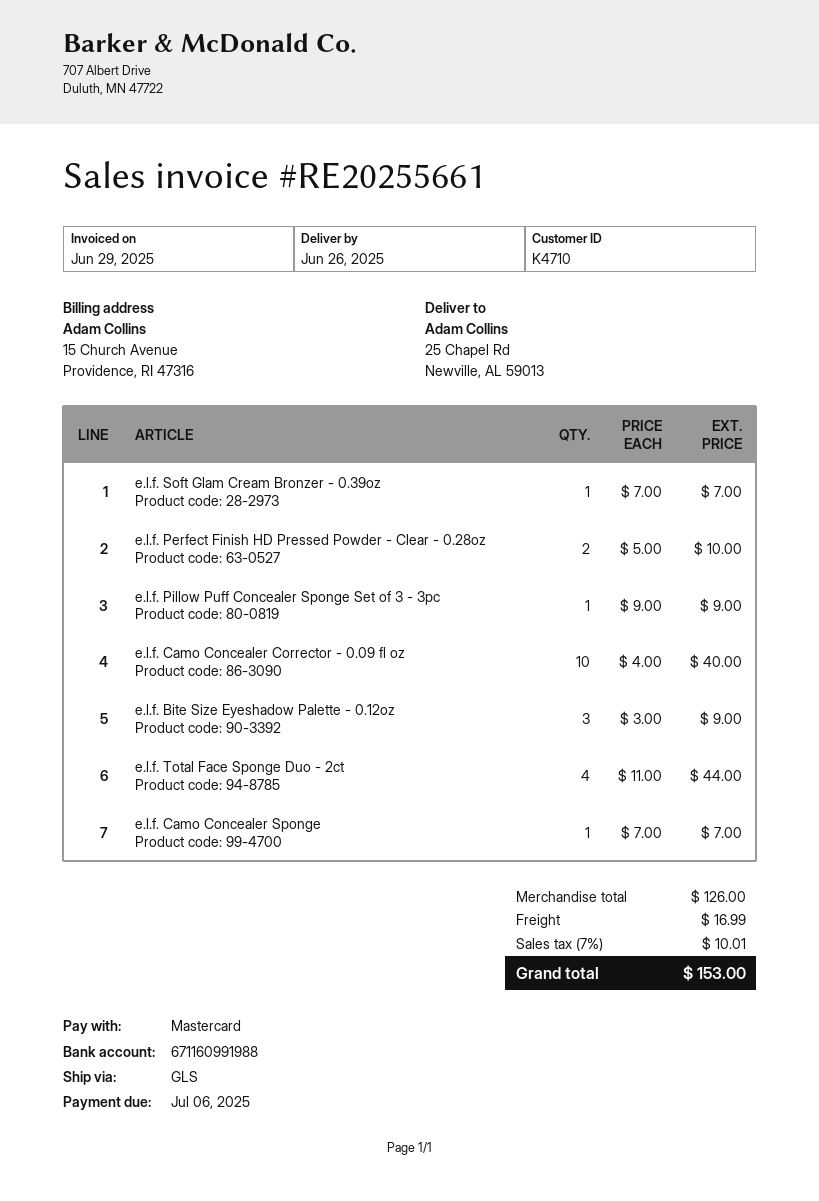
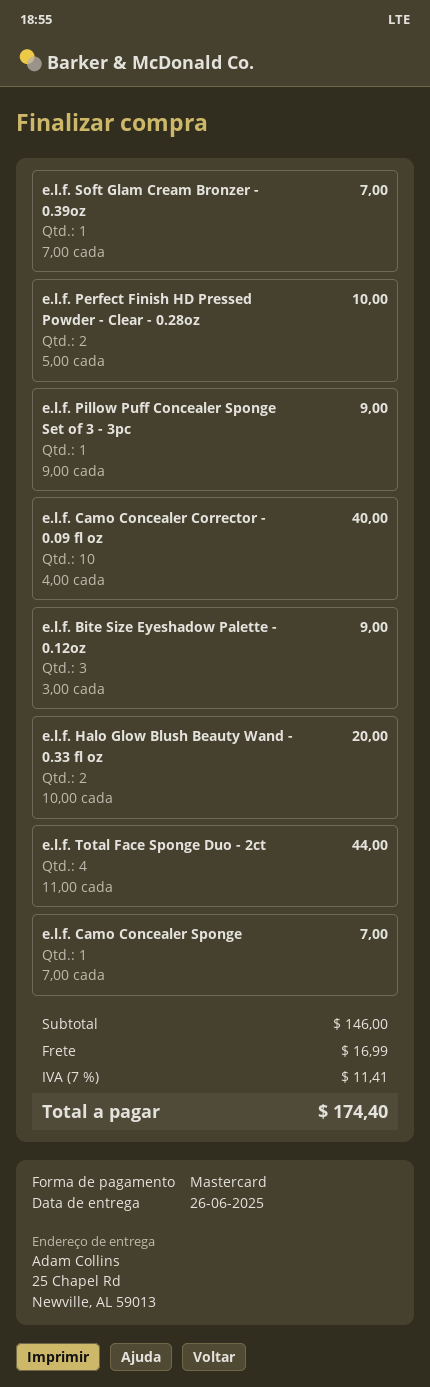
e.l.f. Halo Glow Blush Beauty Wand - 0.33 fl oz: none -> 2 x 10.00 = 20.00
subtotal: 126.00 -> 146.00
tax: 7% = 10.01 -> 7% = 11.41
total: 153.00 -> 174.40

